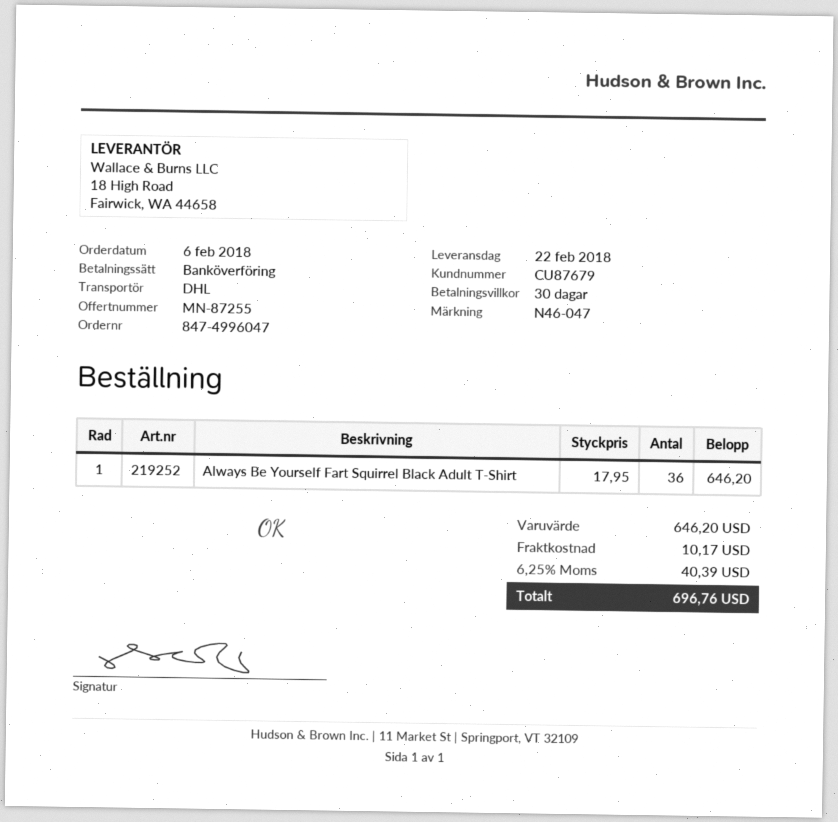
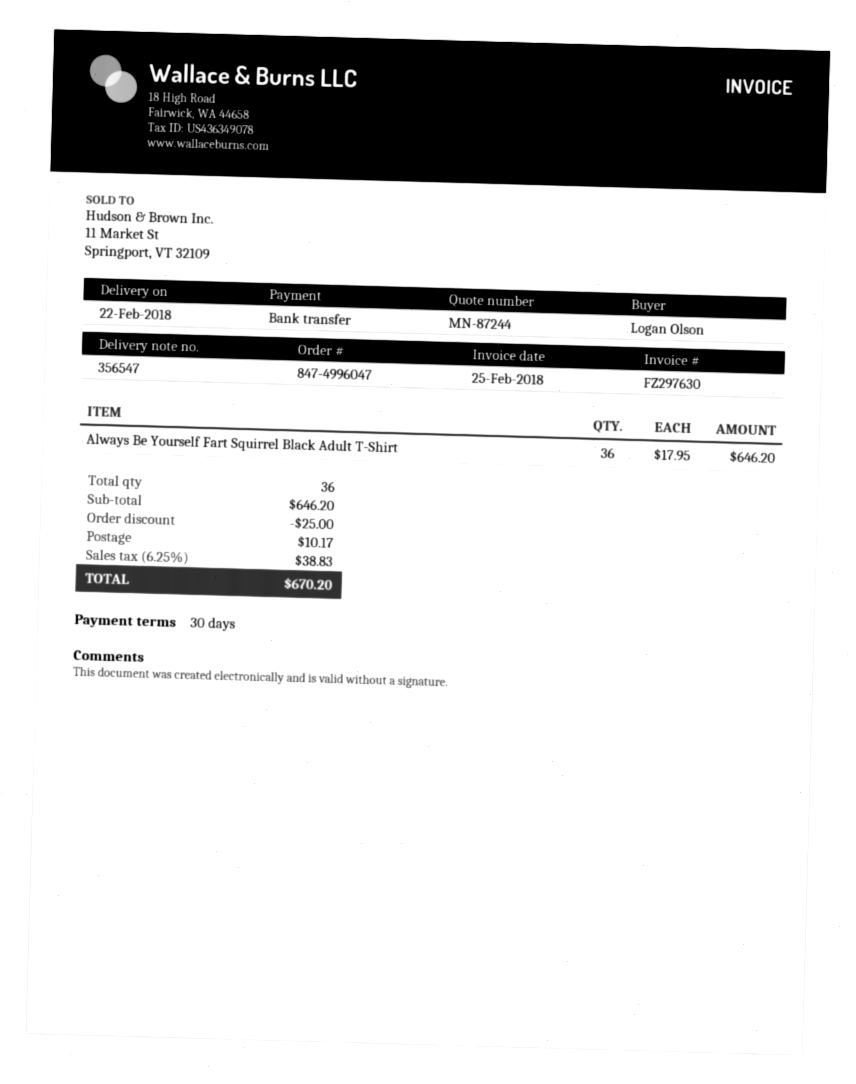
quote number: MN-87255 -> MN-87244
discount: none -> 25.00
tax: 6.25% = 40.39 -> 6.25% = 38.83
total: 696.76 -> 670.20

